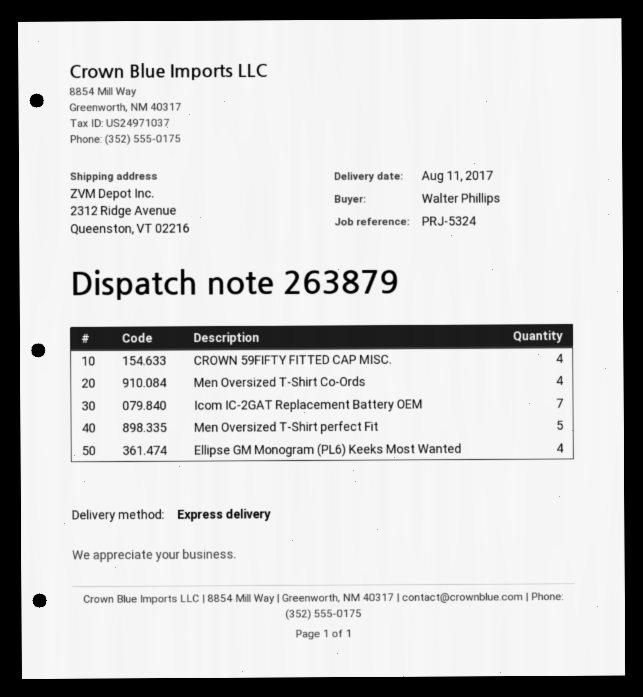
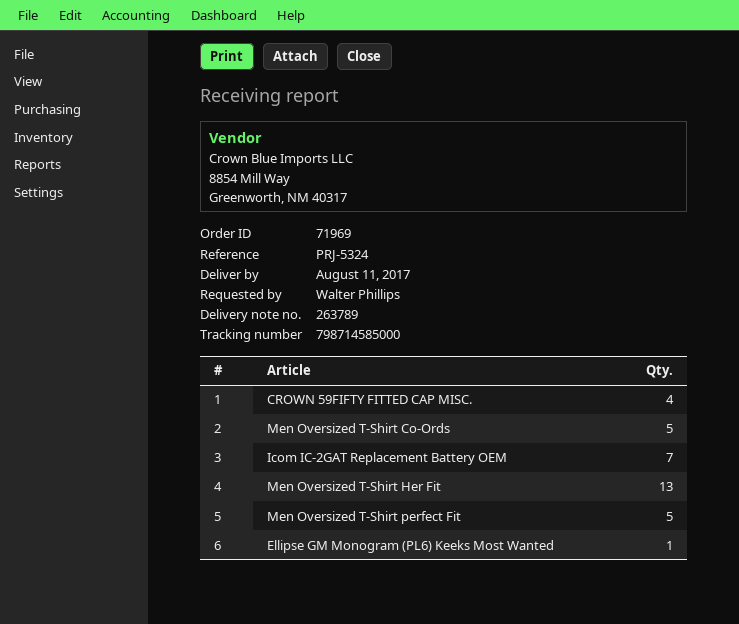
delivery note number: 263879 -> 263789
Men Oversized T-Shirt Co-Ords: 4 -> 5
Ellipse GM Monogram (PL6) Keeks Most Wanted: 4 -> 1
Men Oversized T-Shirt Her Fit: none -> 13

